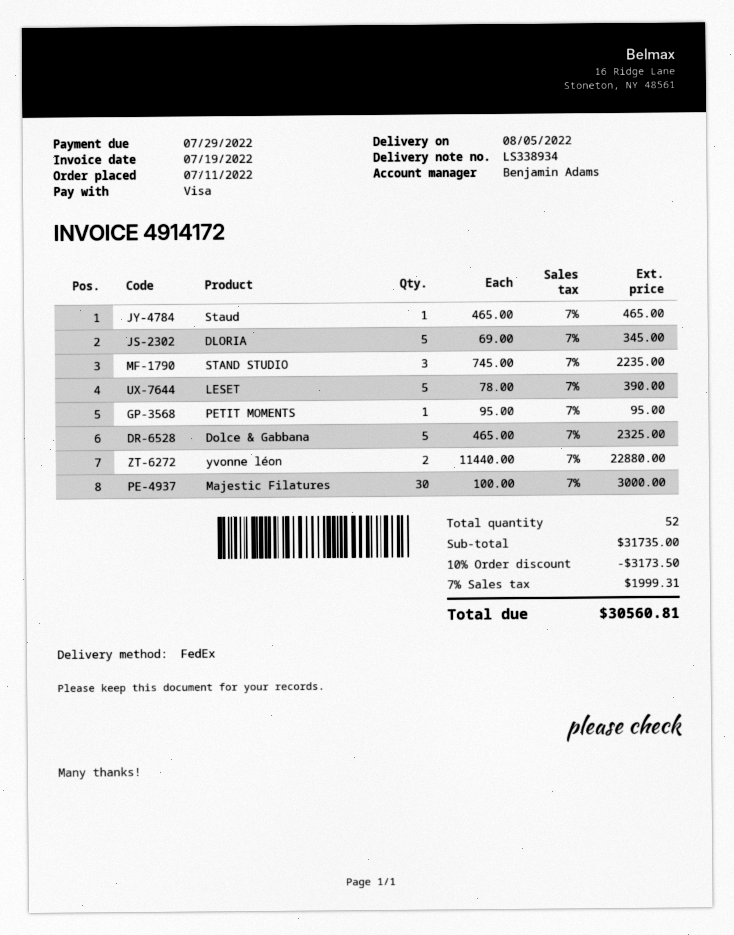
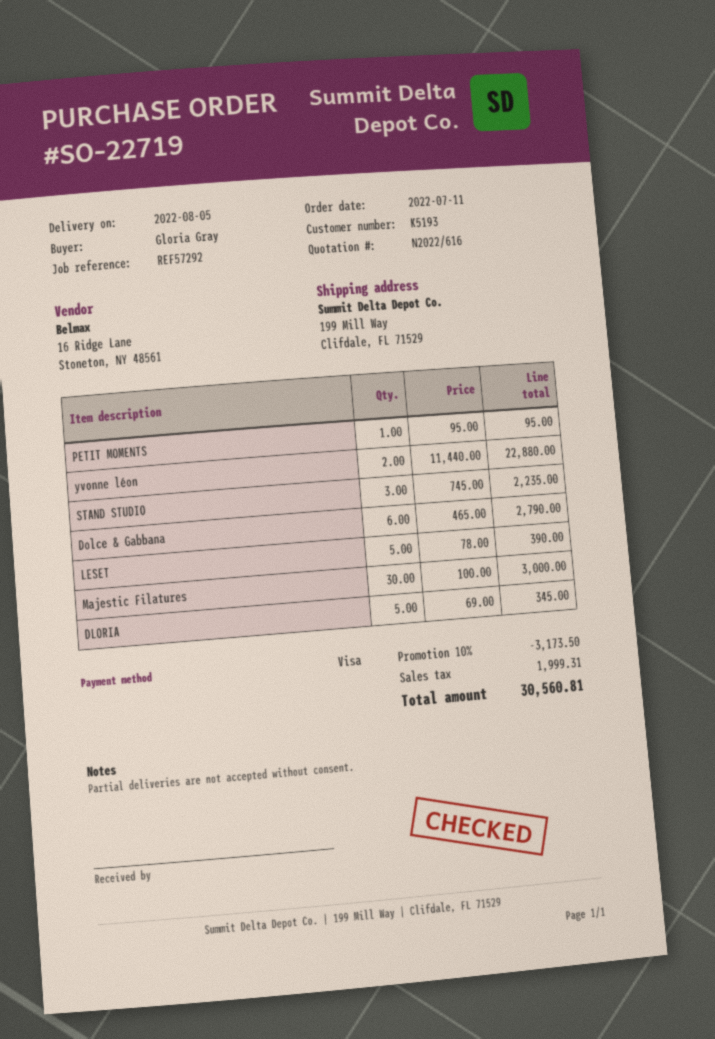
Staud: 1 x 465.00 = 465.00 -> none
Dolce & Gabbana: 5 x 465.00 = 2325.00 -> 6 x 465.00 = 2790.00

